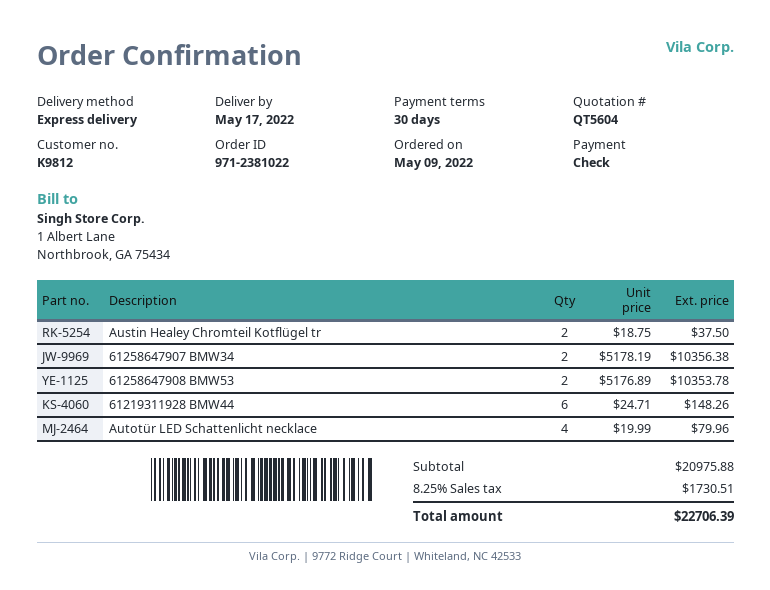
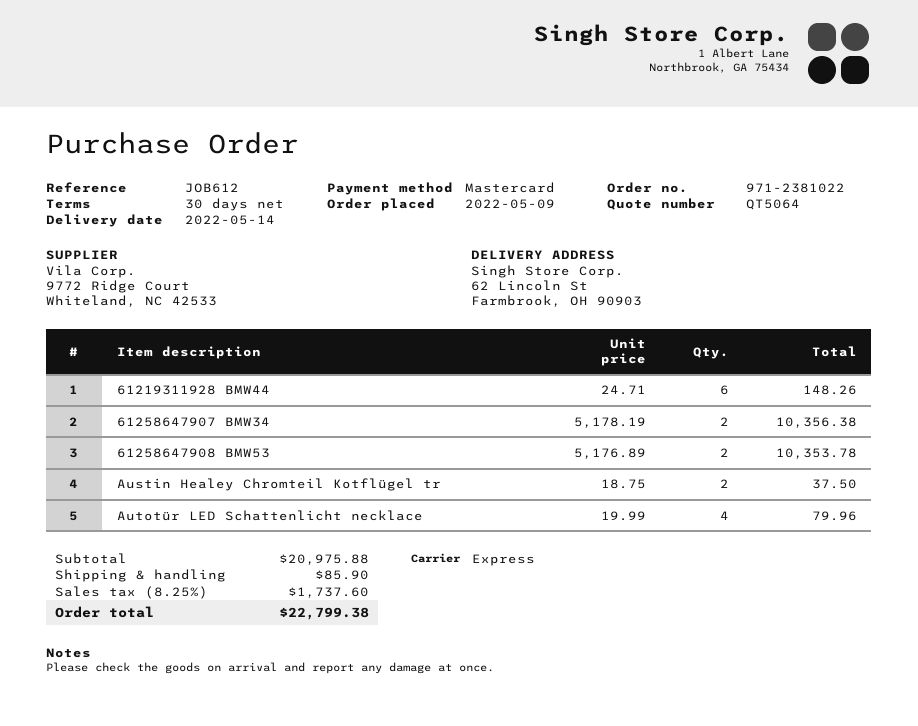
quote number: QT5604 -> QT5064
delivery date: 2022-05-17 -> 2022-05-14
payment method: cheque -> Mastercard
shipping: none -> 85.90
tax: 8.25% = 1730.51 -> 8.25% = 1737.60
total: 22706.39 -> 22799.38

